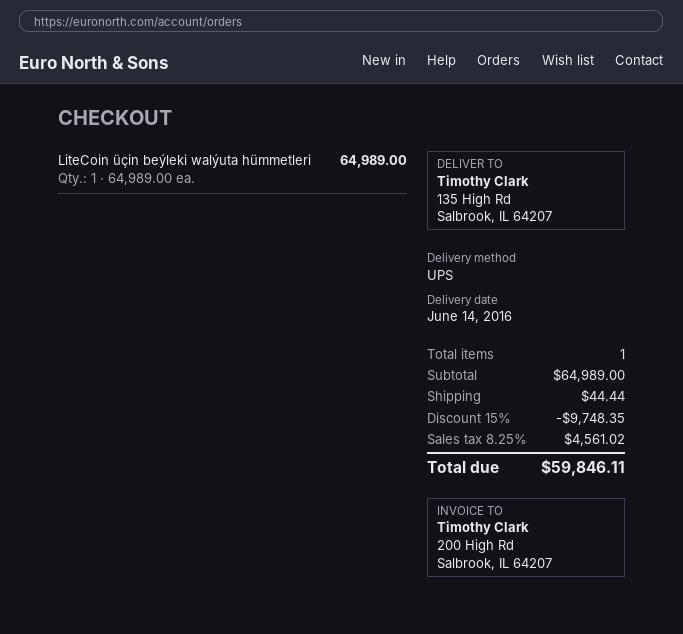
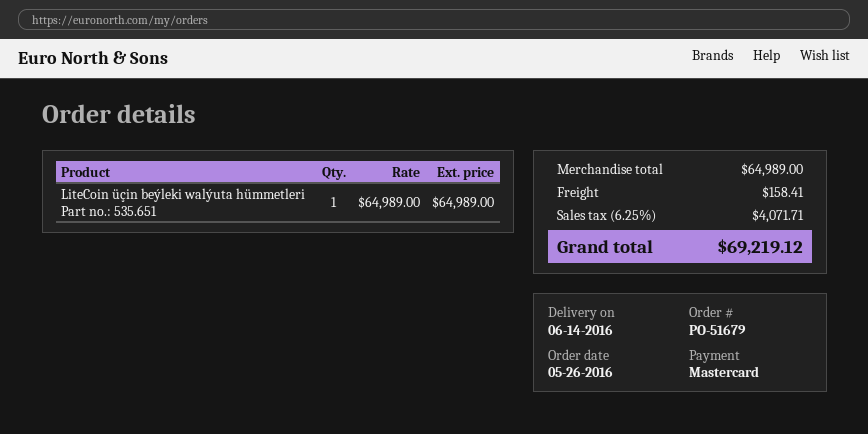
discount: 15% = 9748.35 -> none
shipping: 44.44 -> 158.41
tax: 8.25% = 4561.02 -> 6.25% = 4071.71
total: 59846.11 -> 69219.12

